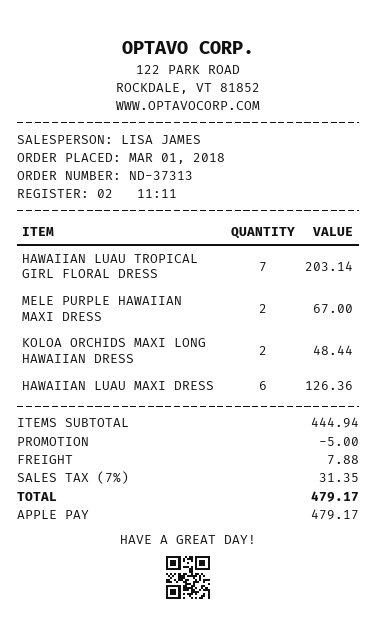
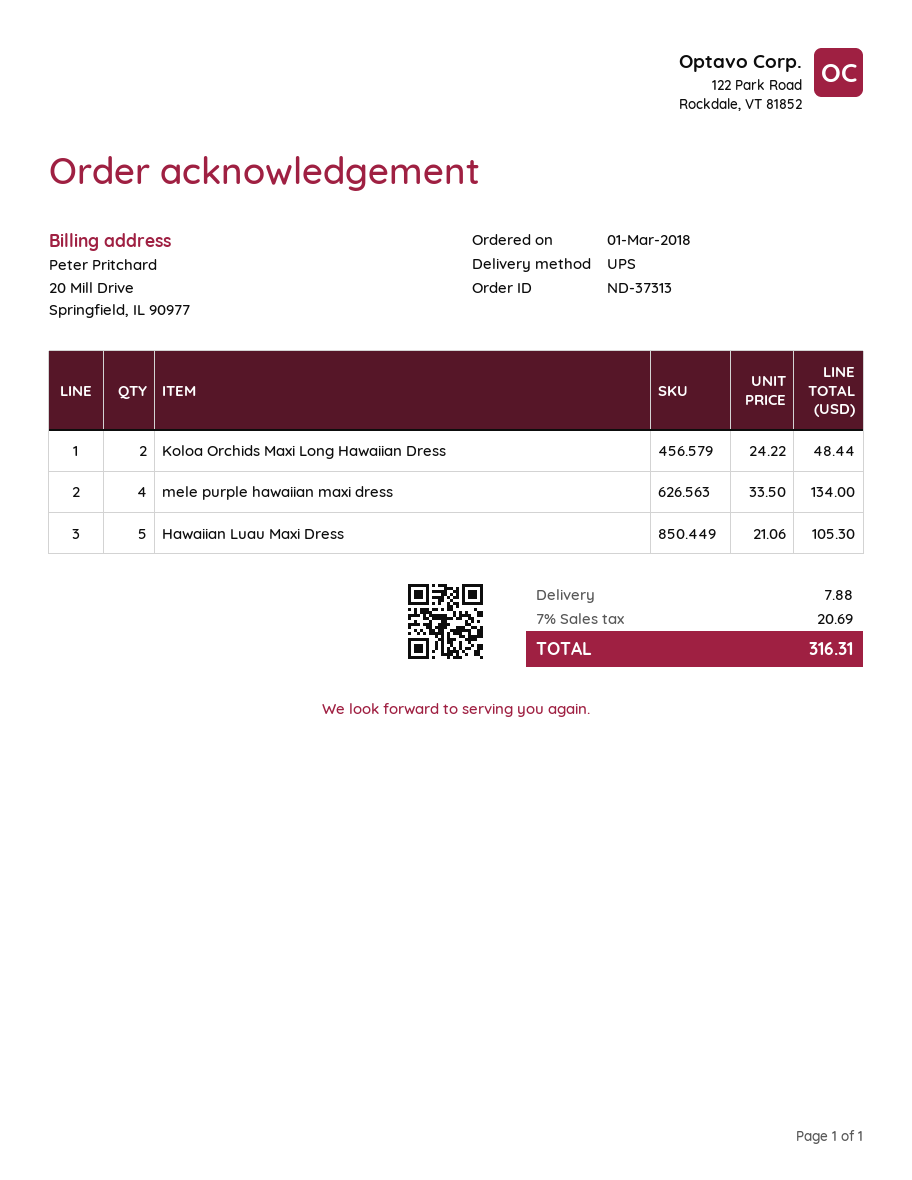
HAWAIIAN LUAU TROPICAL GIRL FLORAL DRESS: 7 for 203.14 -> none
MELE PURPLE HAWAIIAN MAXI DRESS: 2 for 67.00 -> 4 for 134.00
HAWAIIAN LUAU MAXI DRESS: 6 for 126.36 -> 5 for 105.30
discount: 5.00 -> none
tax: 7% = 31.35 -> 7% = 20.69
total: 479.17 -> 316.31

